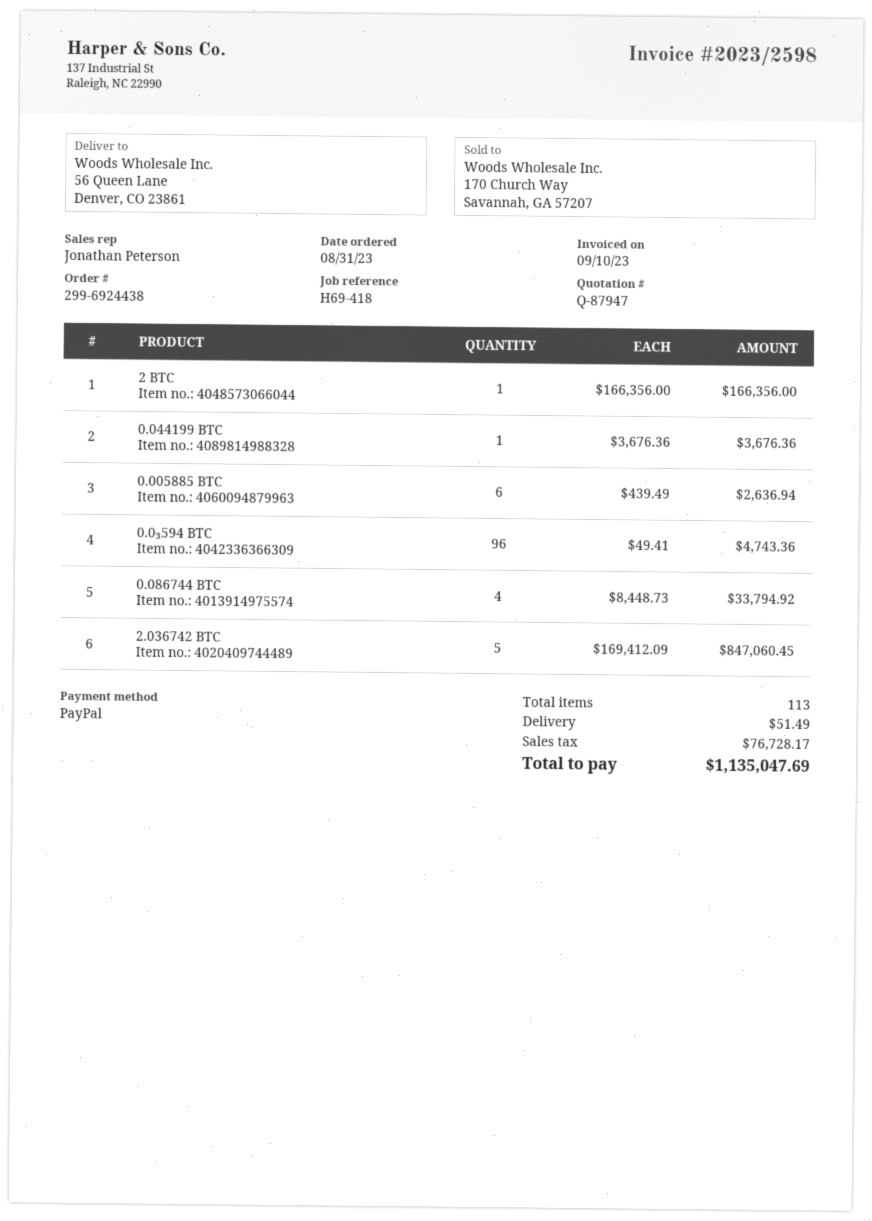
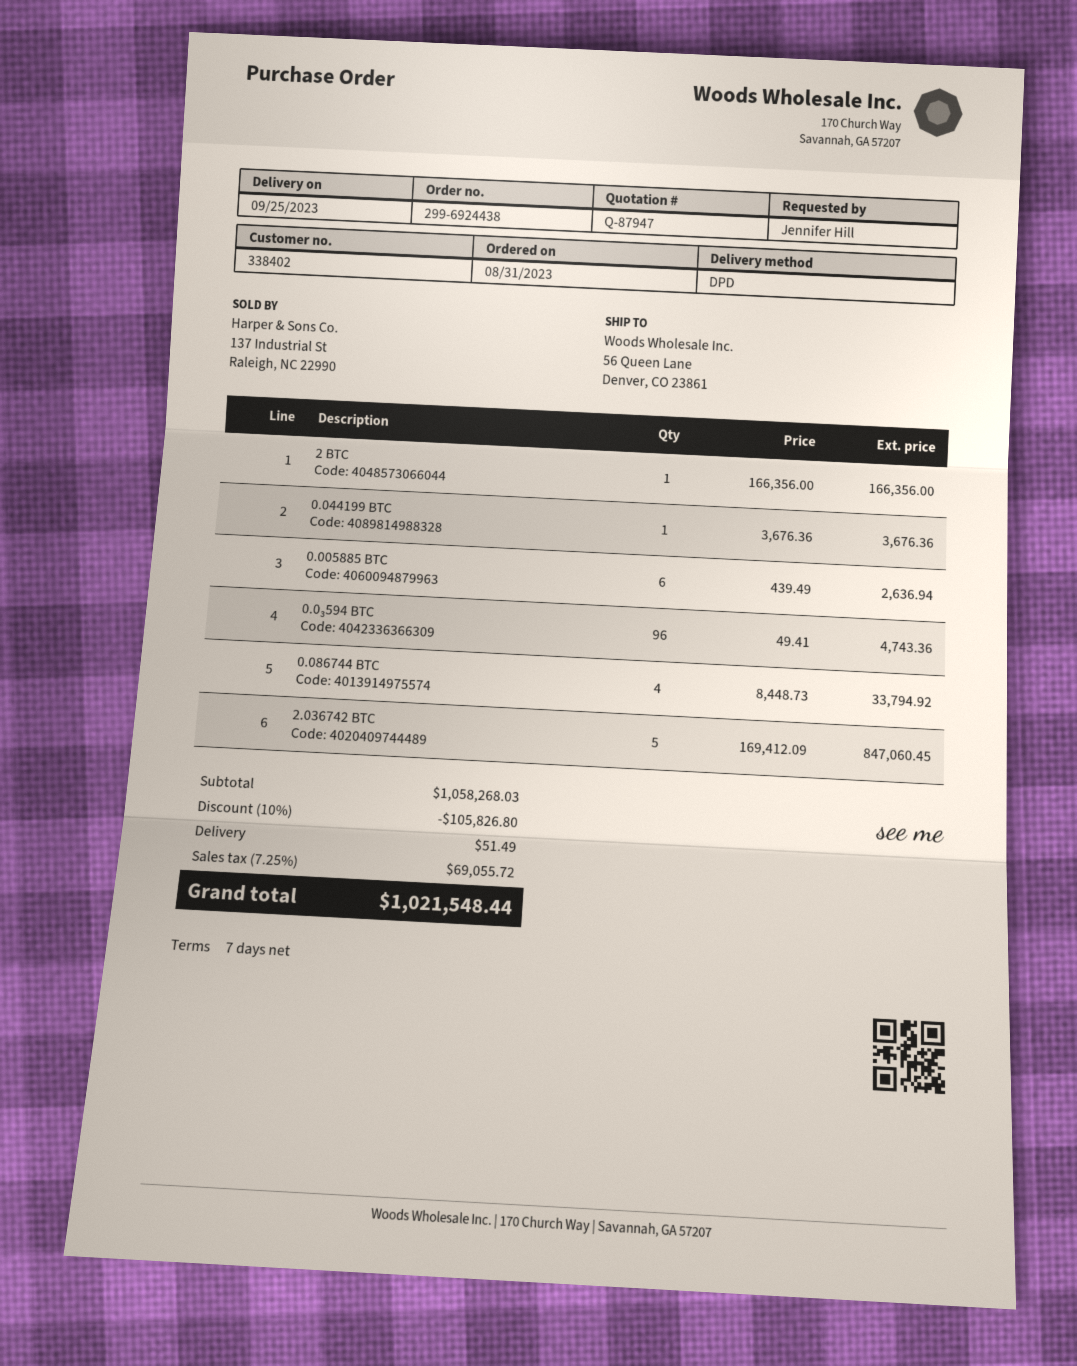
discount: none -> 10% = 105826.80
tax: 76728.17 -> 69055.72
total: 1135047.69 -> 1021548.44

